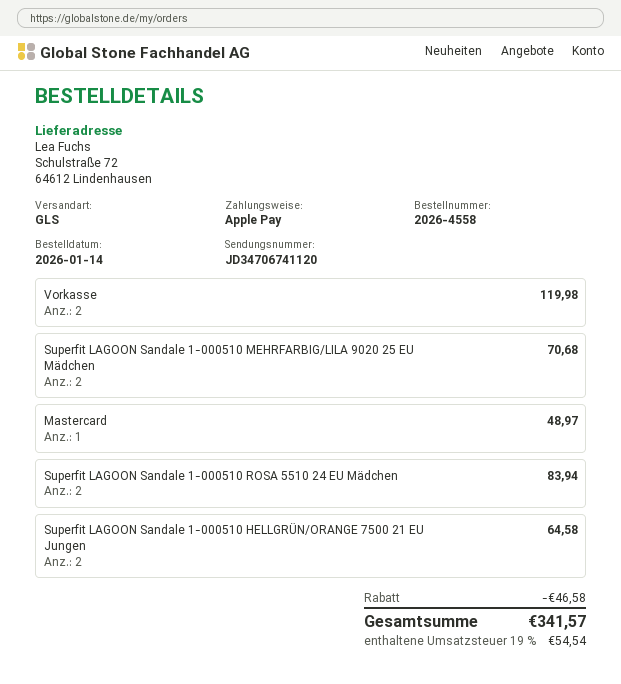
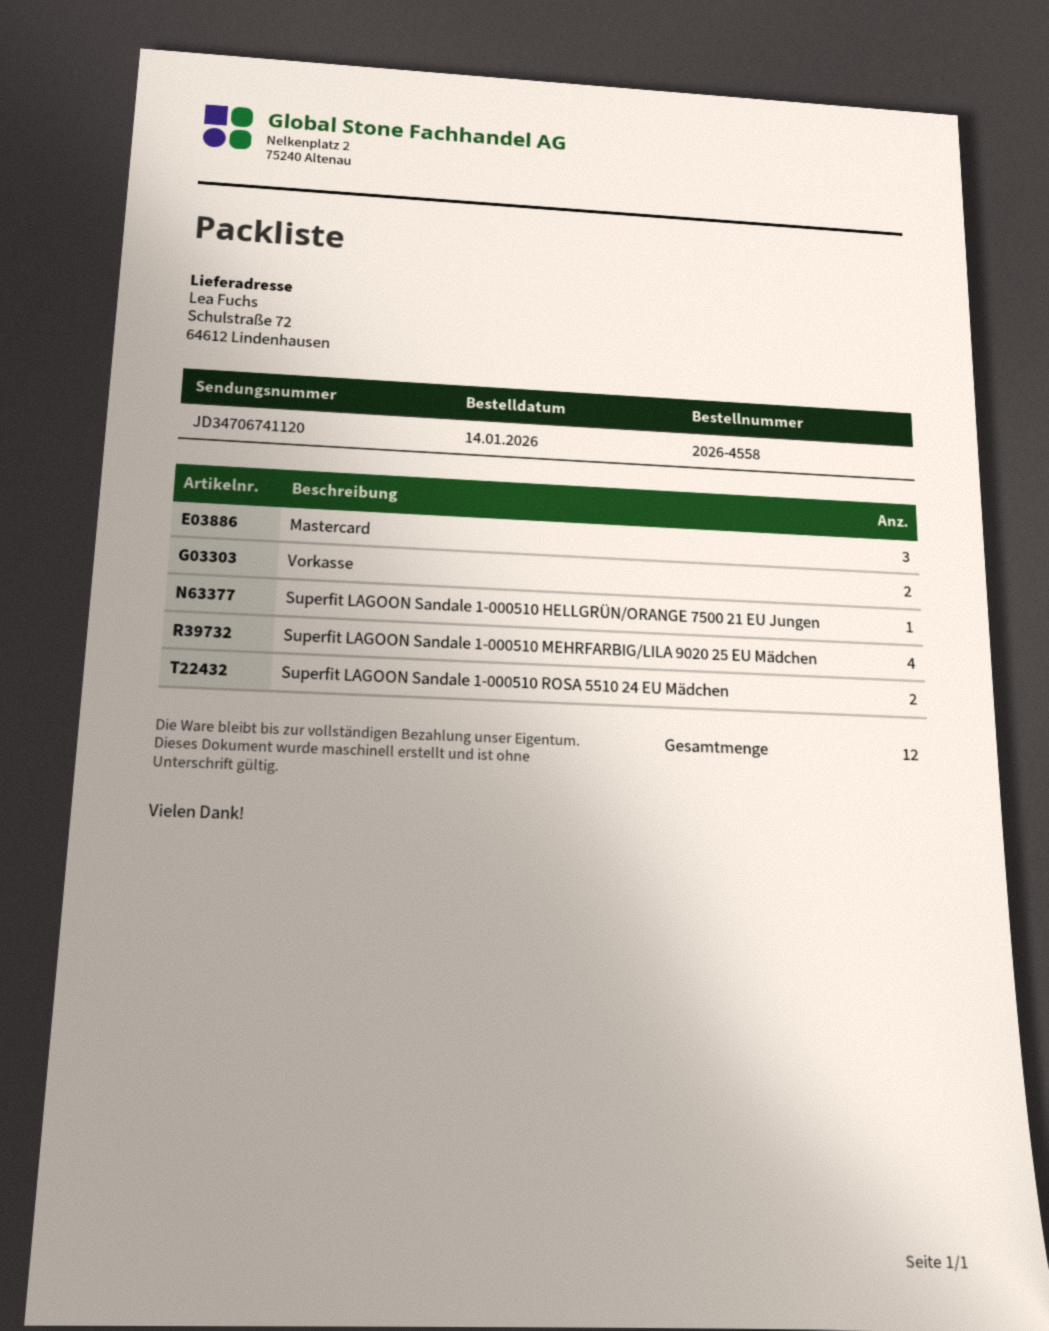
Superfit LAGOON Sandale 1-000510 MEHRFARBIG/LILA 9020 25 EU Mädchen: 2 -> 4
Mastercard: 1 -> 3
Superfit LAGOON Sandale 1-000510 HELLGRÜN/ORANGE 7500 21 EU Jungen: 2 -> 1

